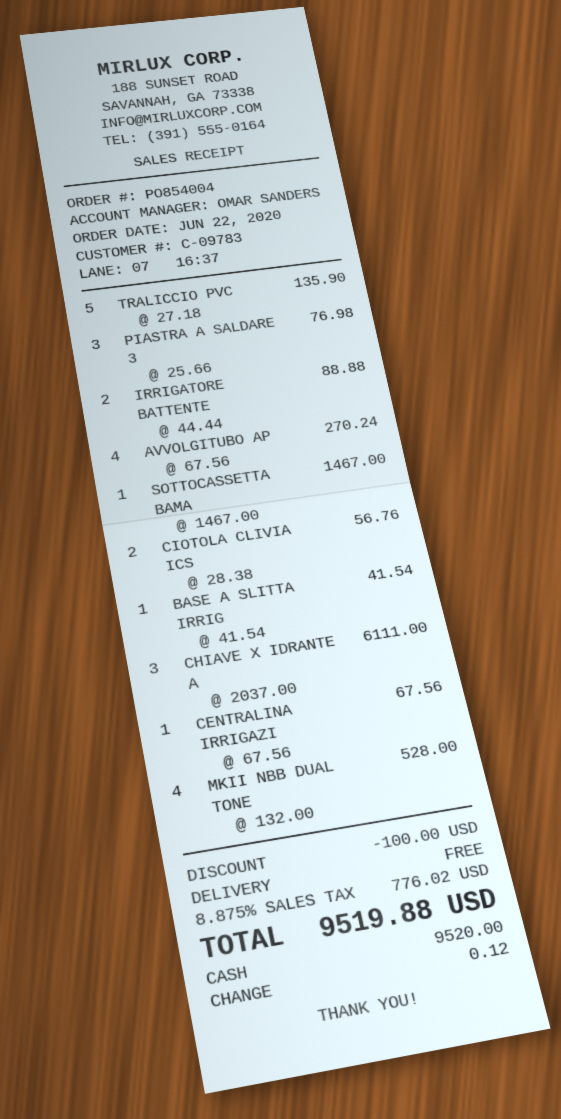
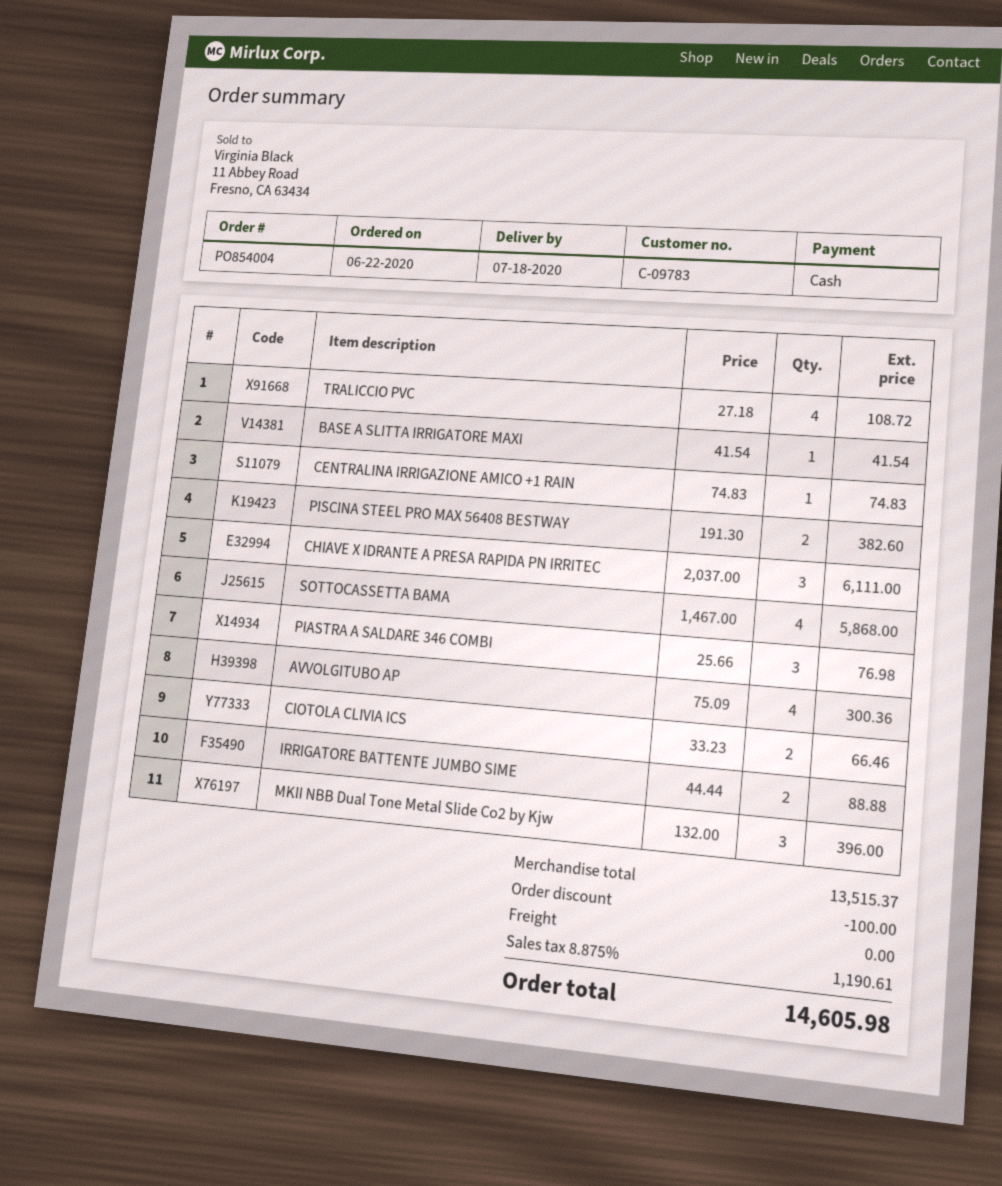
TRALICCIO PVC: 5 x 27.18 = 135.90 -> 4 x 27.18 = 108.72
AVVOLGITUBO AP: 4 x 67.56 = 270.24 -> 4 x 75.09 = 300.36
SOTTOCASSETTA BAMA: 1 x 1467.00 = 1467.00 -> 4 x 1467.00 = 5868.00
CIOTOLA CLIVIA ICS: 2 x 28.38 = 56.76 -> 2 x 33.23 = 66.46
CENTRALINA IRRIGAZI: 1 x 67.56 = 67.56 -> 1 x 74.83 = 74.83
MKII NBB DUAL TONE: 4 x 132.00 = 528.00 -> 3 x 132.00 = 396.00
PISCINA STEEL PRO MAX 56408 BESTWAY: none -> 2 x 191.30 = 382.60
tax: 8.875% = 776.02 -> 8.875% = 1190.61
total: 9519.88 -> 14605.98

